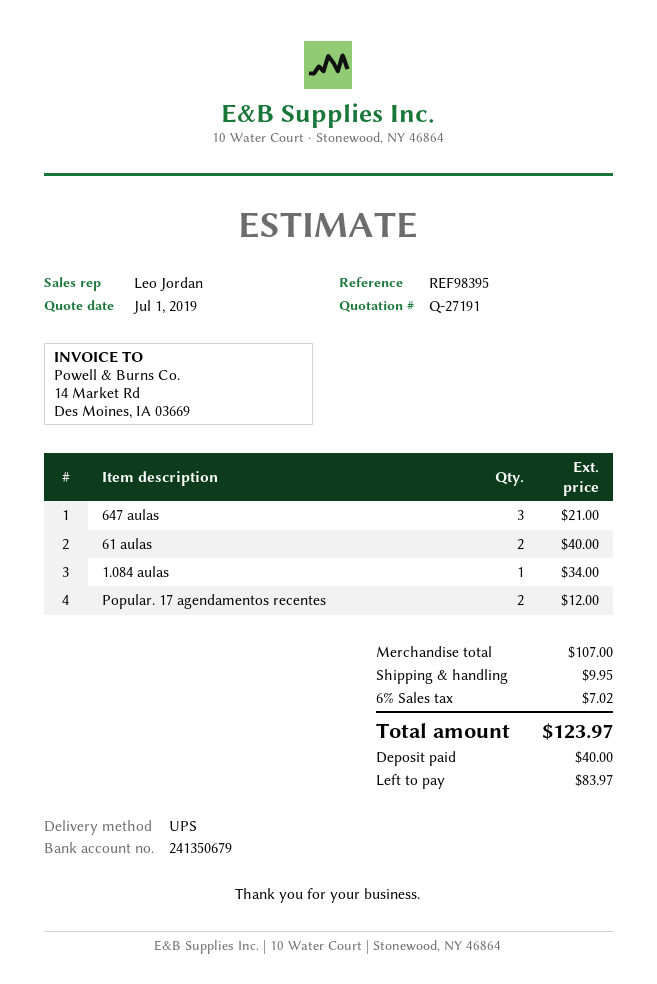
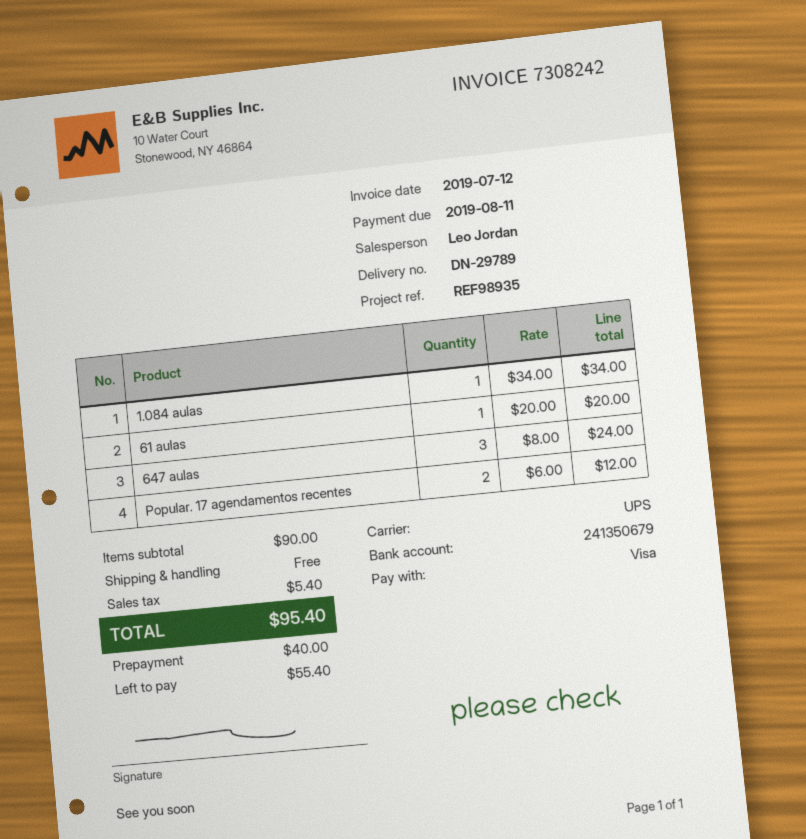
reference: REF98395 -> REF98935
647 aulas: 3 for 21.00 -> 3 for 24.00
61 aulas: 2 for 40.00 -> 1 for 20.00
subtotal: 107.00 -> 90.00
shipping: 9.95 -> 0.00
tax: 7.02 -> 5.40
total: 123.97 -> 95.40
balance: 83.97 -> 55.40

